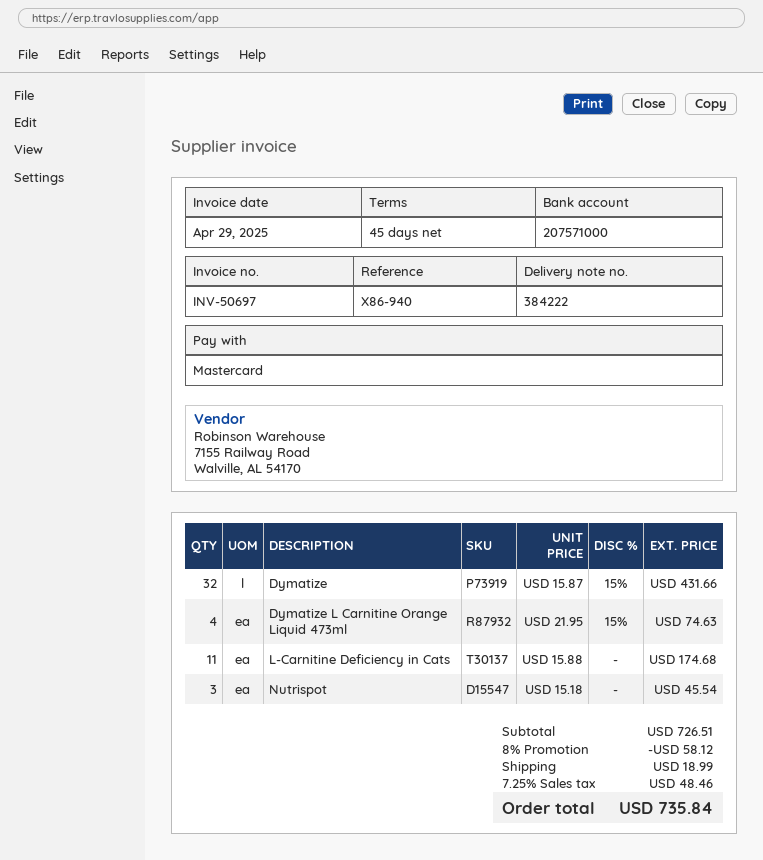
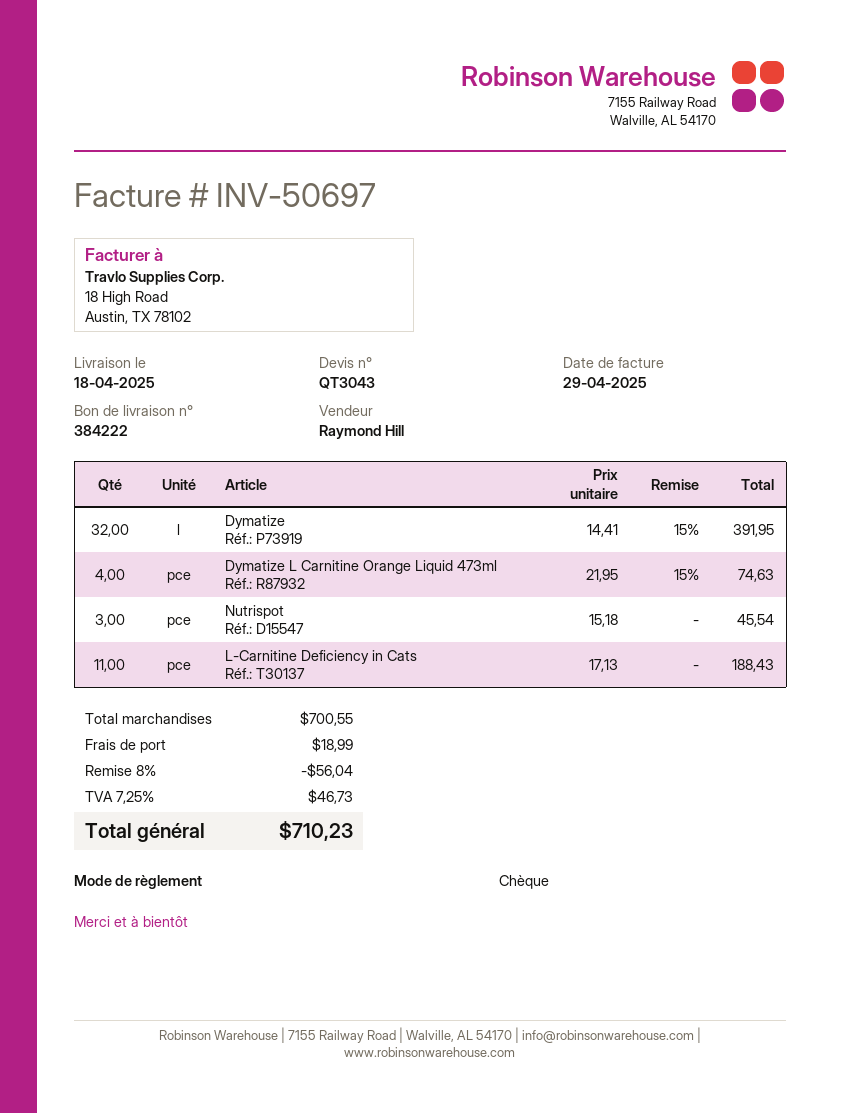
payment method: Mastercard -> cheque
Dymatize: 32 x 15.87 - 15% = 431.66 -> 32 x 14.41 - 15% = 391.95
L-Carnitine Deficiency in Cats: 11 x 15.88 = 174.68 -> 11 x 17.13 = 188.43
subtotal: 726.51 -> 700.55
discount: 8% = 58.12 -> 8% = 56.04
tax: 7.25% = 48.46 -> 7.25% = 46.73
total: 735.84 -> 710.23

